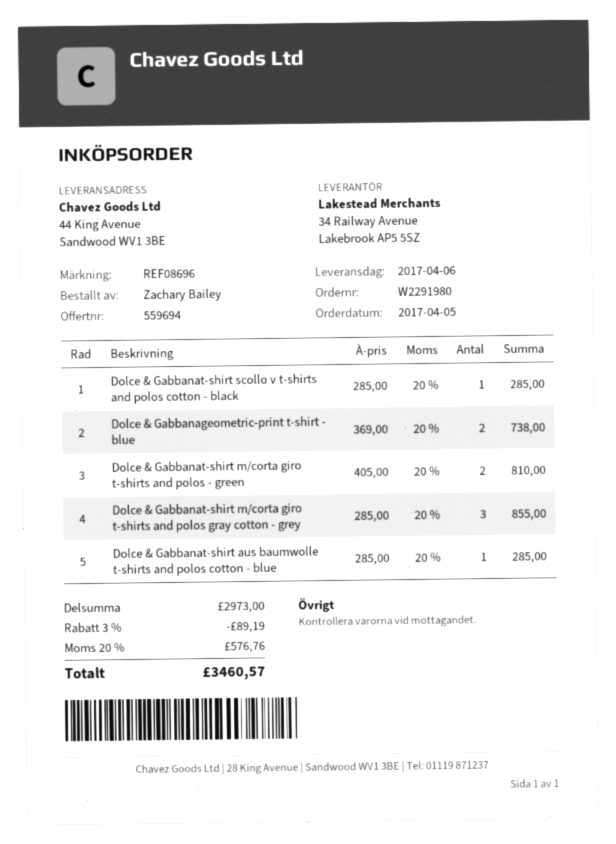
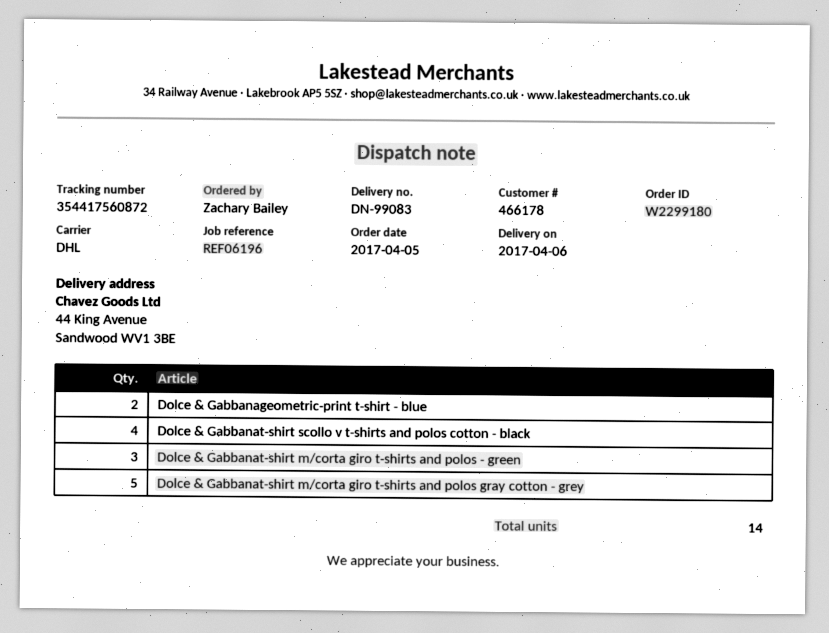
order number: W2291980 -> W2299180
reference: REF08696 -> REF06196
Dolce & Gabbanat-shirt scollo v t-shirts and polos cotton - black: 1 -> 4
Dolce & Gabbanat-shirt m/corta giro t-shirts and polos - green: 2 -> 3
Dolce & Gabbanat-shirt m/corta giro t-shirts and polos gray cotton - grey: 3 -> 5
Dolce & Gabbanat-shirt aus baumwolle t-shirts and polos cotton - blue: 1 -> none

